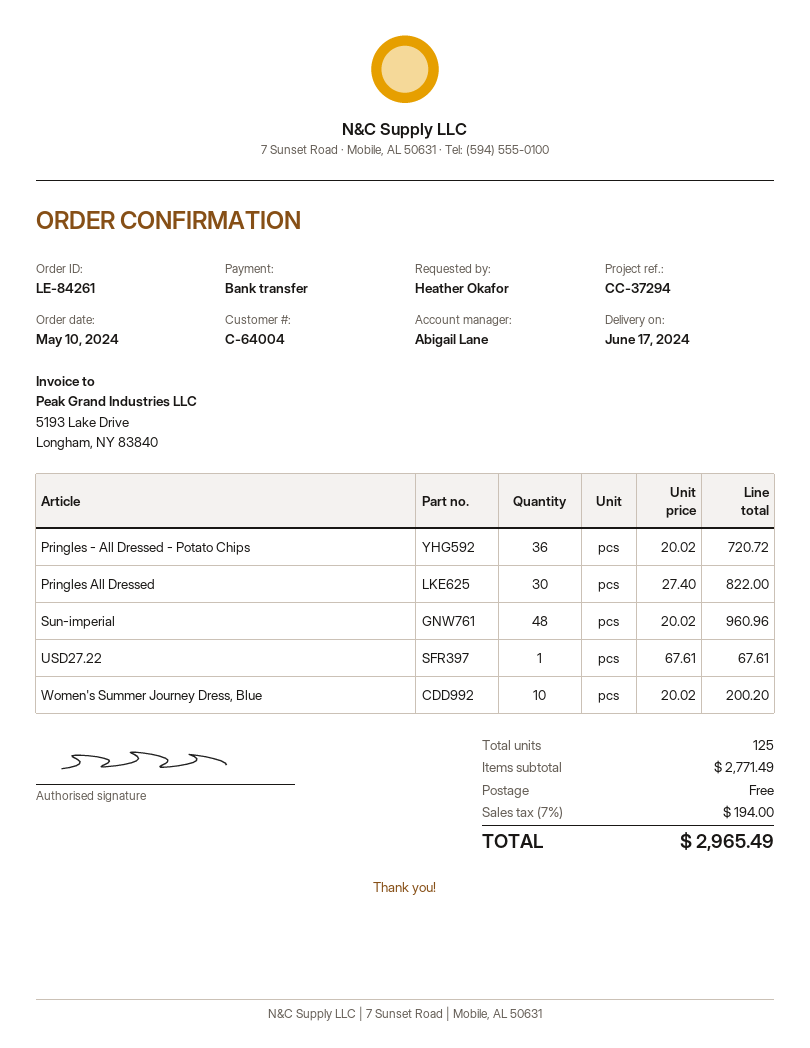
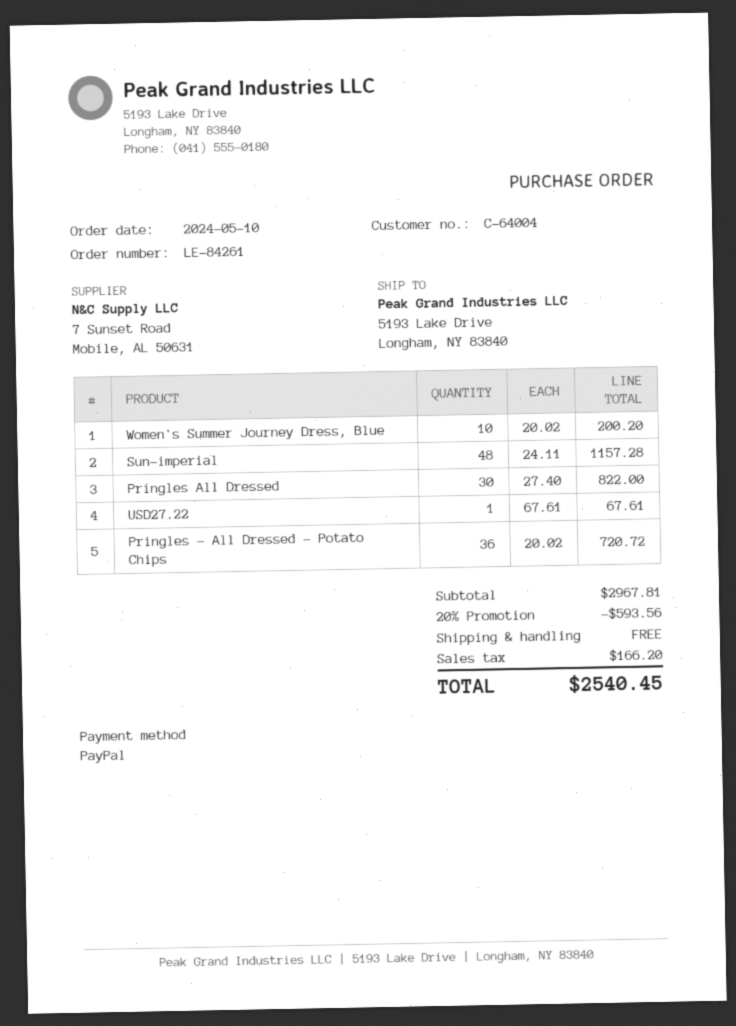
payment method: bank transfer -> PayPal
Sun-imperial: 48 x 20.02 = 960.96 -> 48 x 24.11 = 1157.28
subtotal: 2771.49 -> 2967.81
discount: none -> 20% = 593.56
tax: 194.00 -> 166.20
total: 2965.49 -> 2540.45

